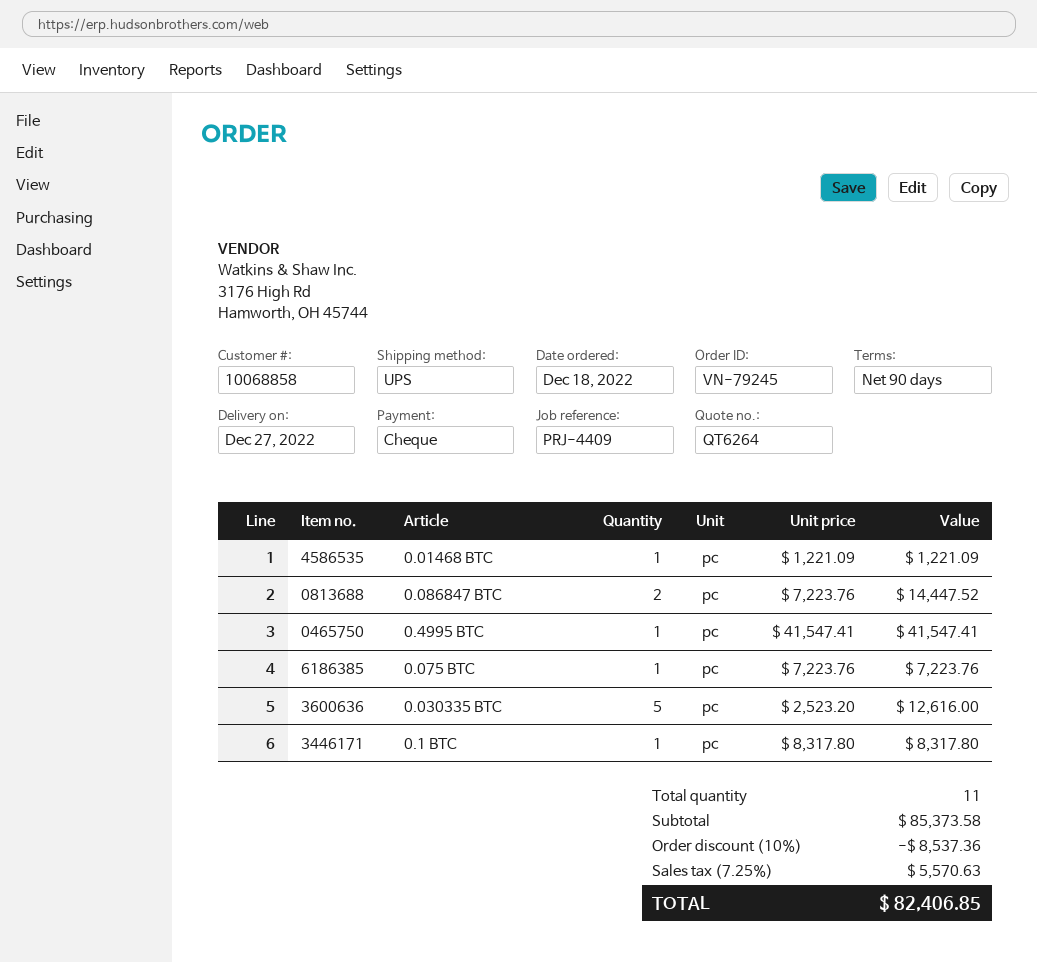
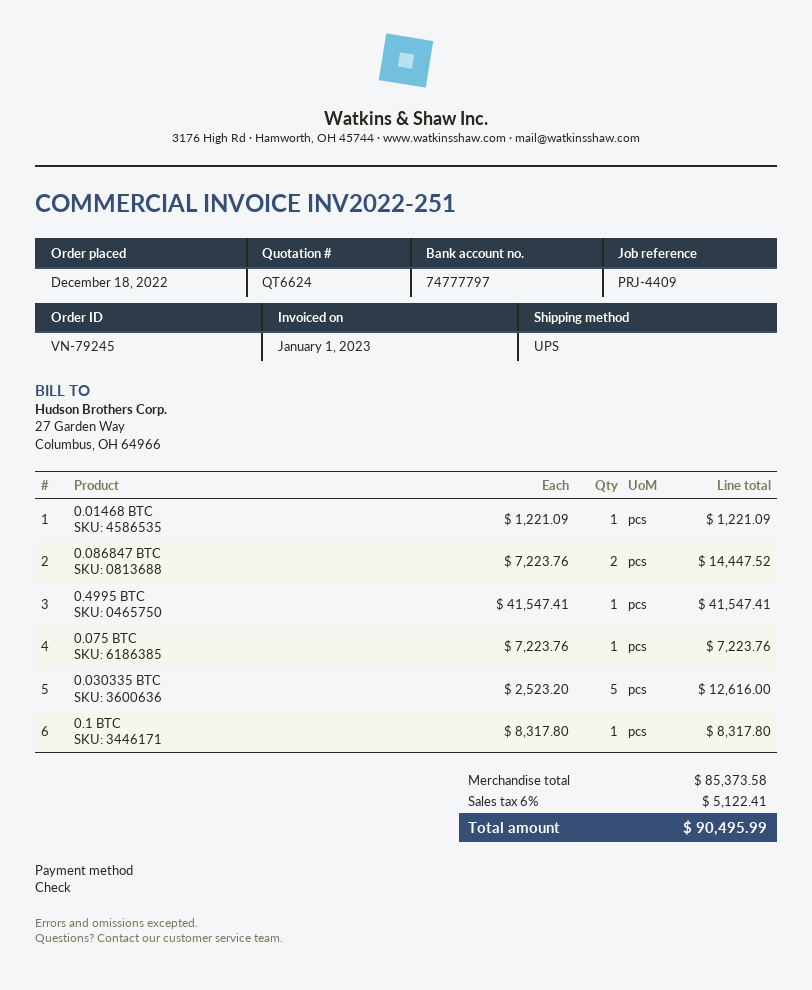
quote number: QT6264 -> QT6624
discount: 10% = 8537.36 -> none
tax: 7.25% = 5570.63 -> 6% = 5122.41
total: 82406.85 -> 90495.99

